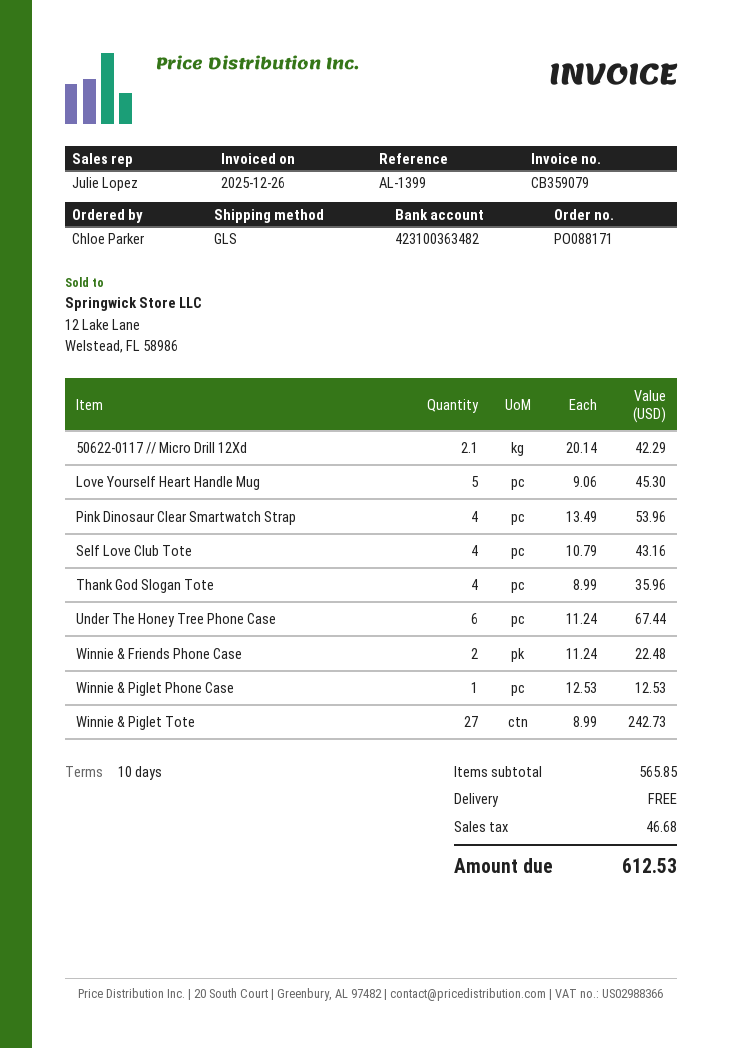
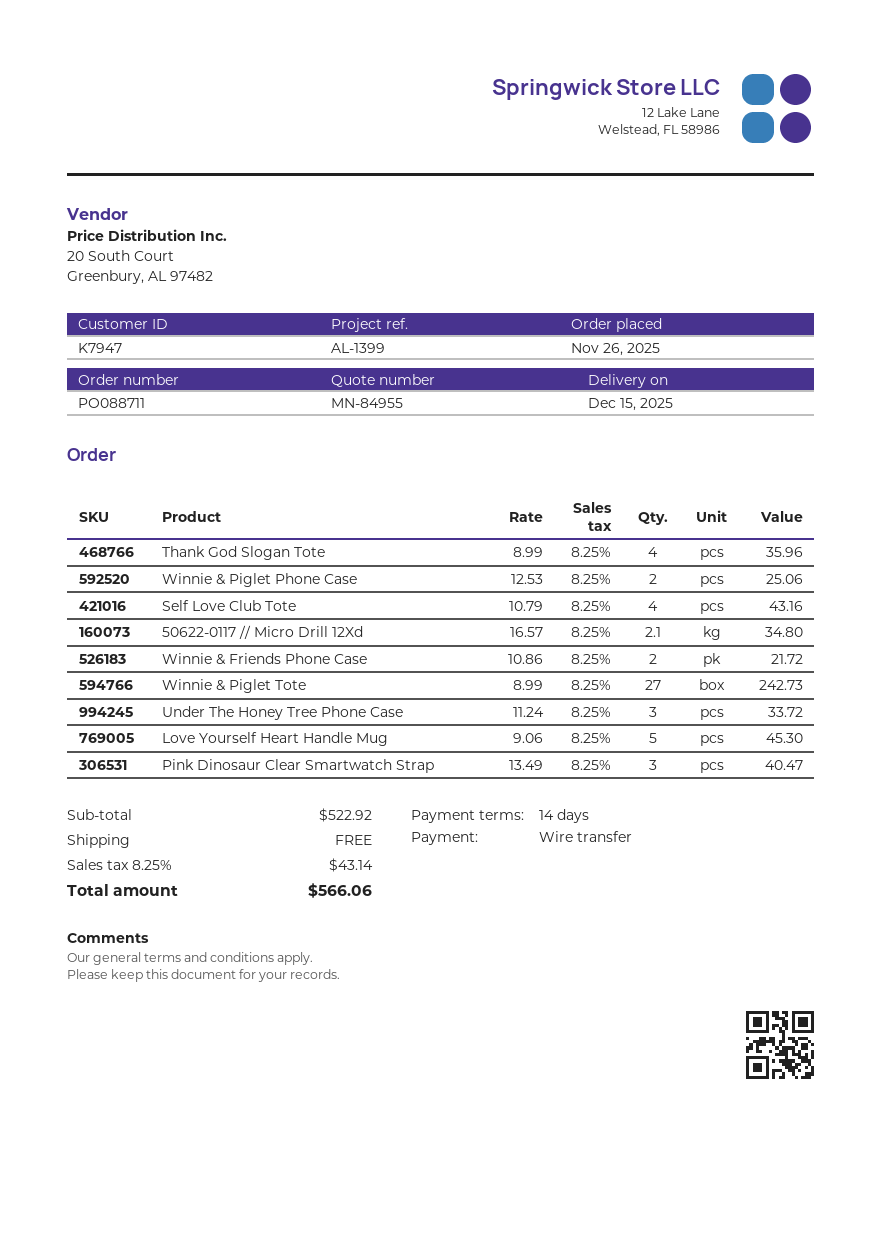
order number: PO088171 -> PO088711
payment terms: 10 days -> 14 days
50622-0117 // Micro Drill 12Xd: 2.1 x 20.14 = 42.29 -> 2.1 x 16.57 = 34.80
Pink Dinosaur Clear Smartwatch Strap: 4 x 13.49 = 53.96 -> 3 x 13.49 = 40.47
Under The Honey Tree Phone Case: 6 x 11.24 = 67.44 -> 3 x 11.24 = 33.72
Winnie & Friends Phone Case: 2 x 11.24 = 22.48 -> 2 x 10.86 = 21.72
Winnie & Piglet Phone Case: 1 x 12.53 = 12.53 -> 2 x 12.53 = 25.06
subtotal: 565.85 -> 522.92
tax: 46.68 -> 43.14
total: 612.53 -> 566.06

